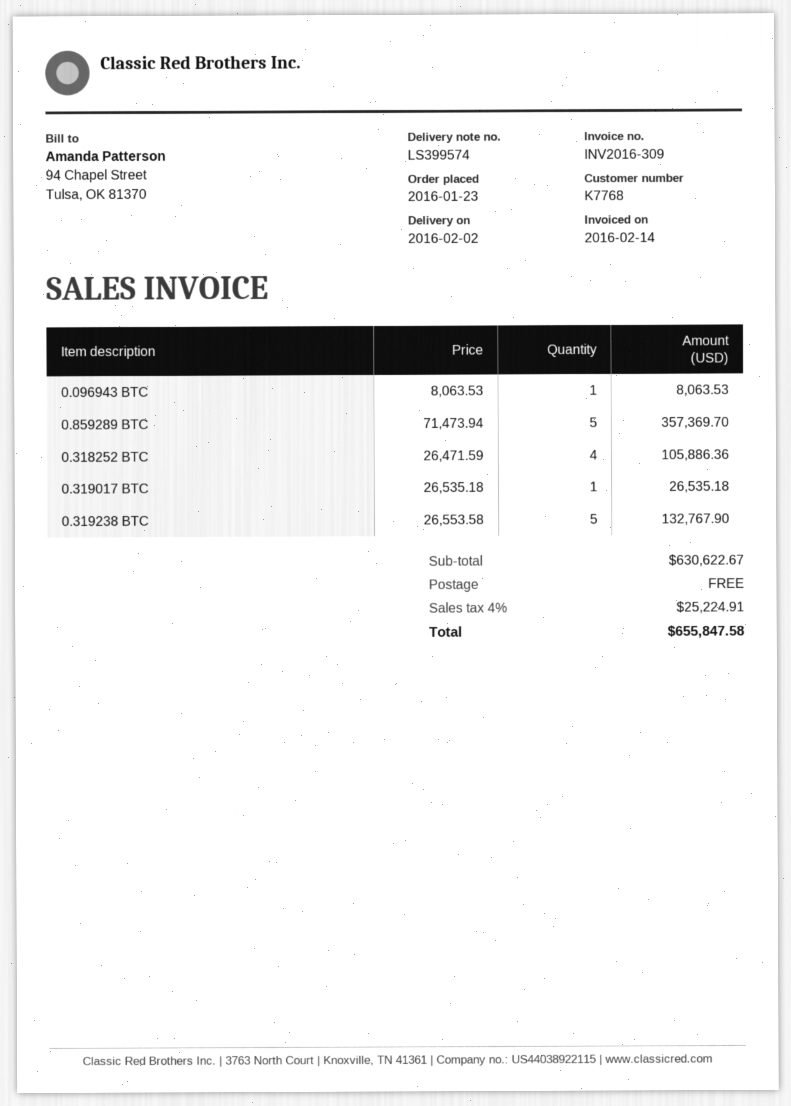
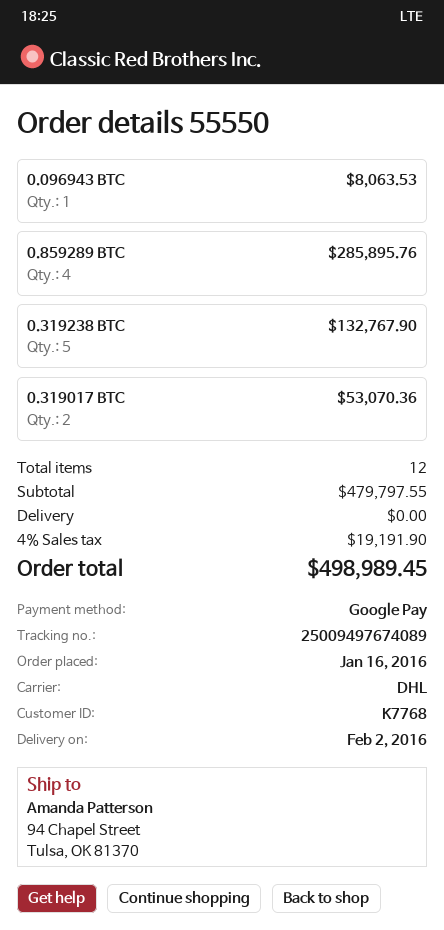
order date: 2016-01-23 -> 2016-01-16
0.859289 BTC: 5 for 357369.70 -> 4 for 285895.76
0.318252 BTC: 4 for 105886.36 -> none
0.319017 BTC: 1 for 26535.18 -> 2 for 53070.36
subtotal: 630622.67 -> 479797.55
tax: 4% = 25224.91 -> 4% = 19191.90
total: 655847.58 -> 498989.45

